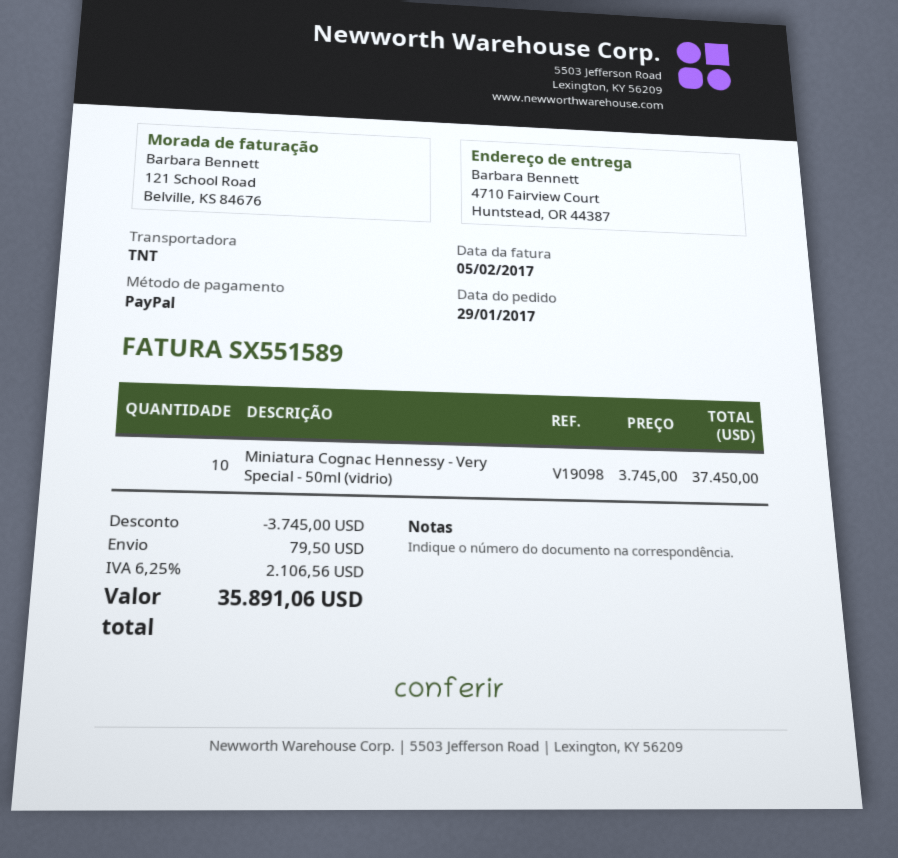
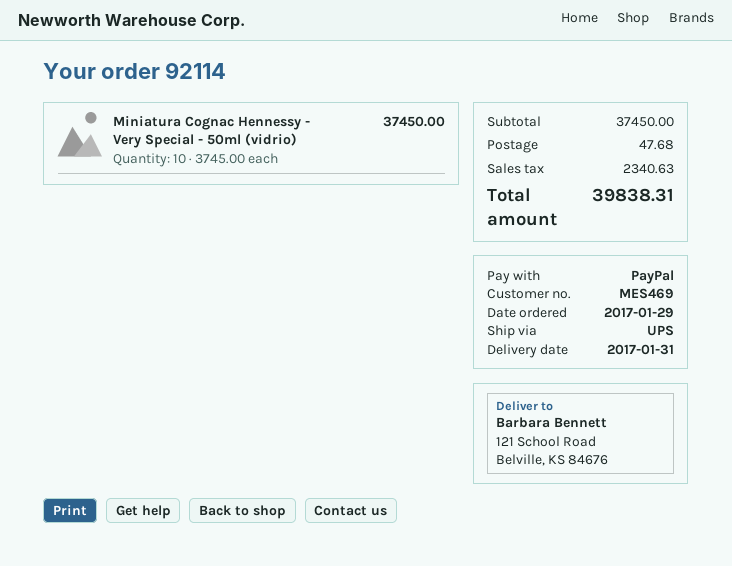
shipping method: TNT -> UPS
ship to: 4710 Fairview Court, Huntstead, OR 44387 -> 121 School Road, Belville, KS 84676
discount: 3745.00 -> none
shipping: 79.50 -> 47.68
tax: 2106.56 -> 2340.63
total: 35891.06 -> 39838.31

